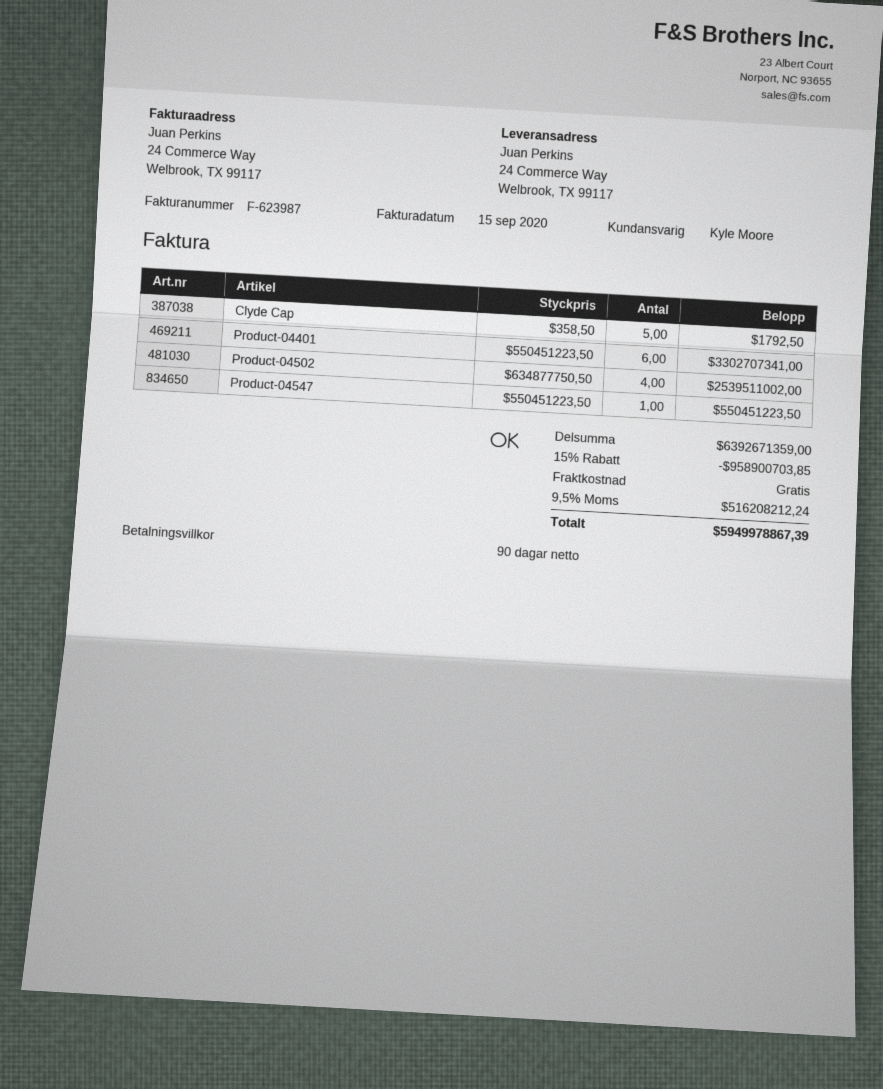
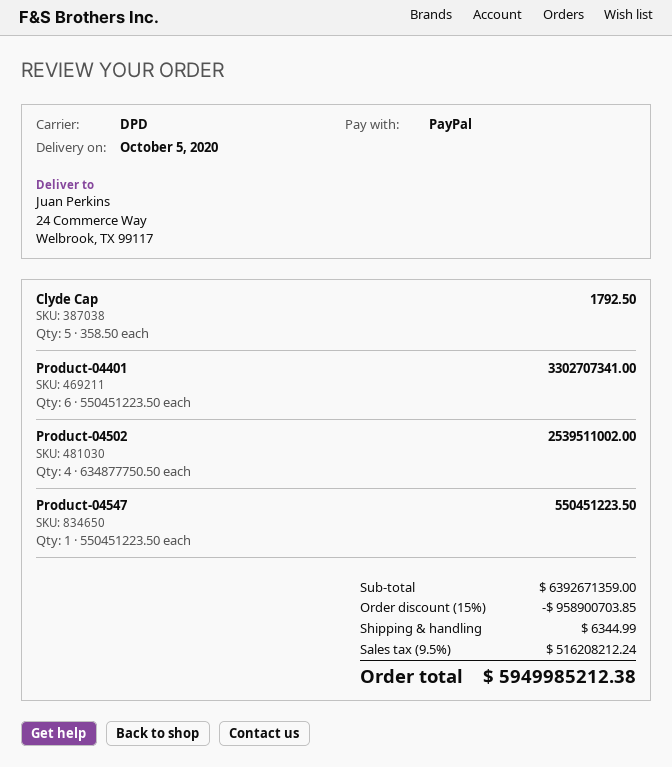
shipping: 0.00 -> 6344.99
total: 5949978867.39 -> 5949985212.38

